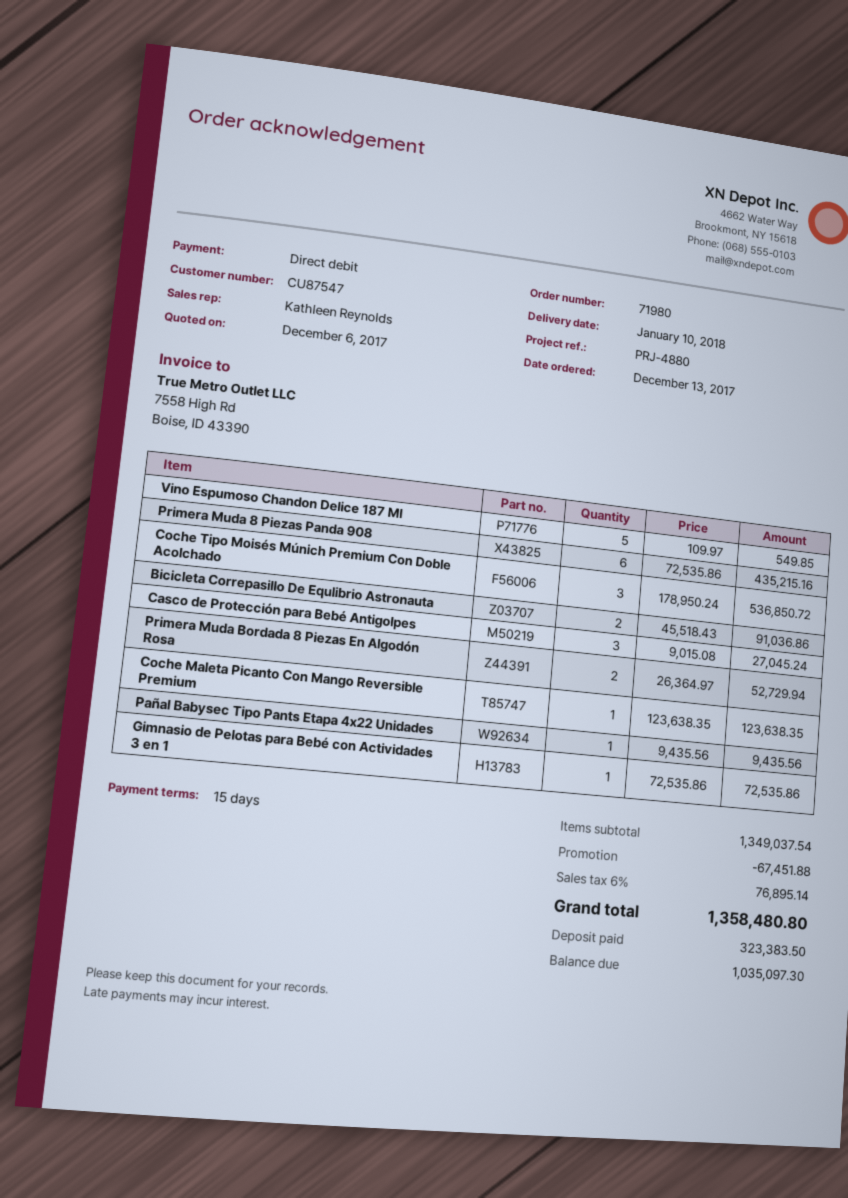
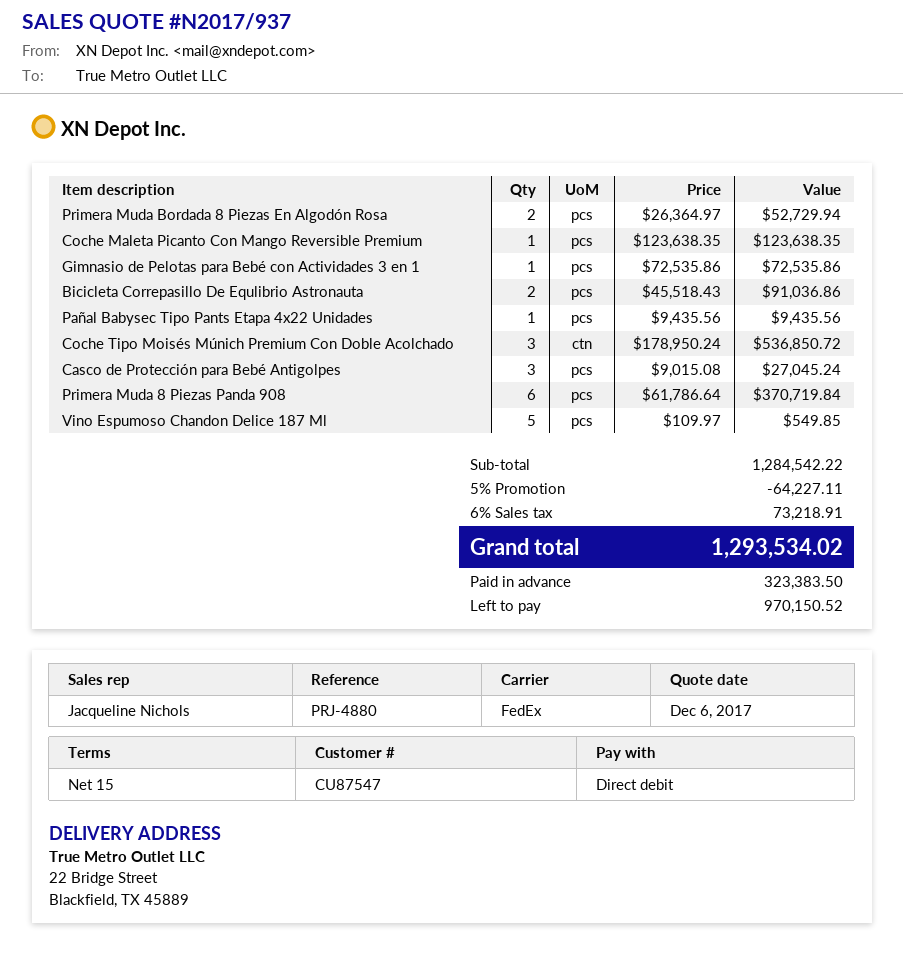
sales rep: Kathleen Reynolds -> Jacqueline Nichols
Primera Muda 8 Piezas Panda 908: 6 x 72535.86 = 435215.16 -> 6 x 61786.64 = 370719.84
subtotal: 1349037.54 -> 1284542.22
discount: 67451.88 -> 64227.11
tax: 6% = 76895.14 -> 6% = 73218.91
total: 1358480.80 -> 1293534.02
balance: 1035097.30 -> 970150.52

